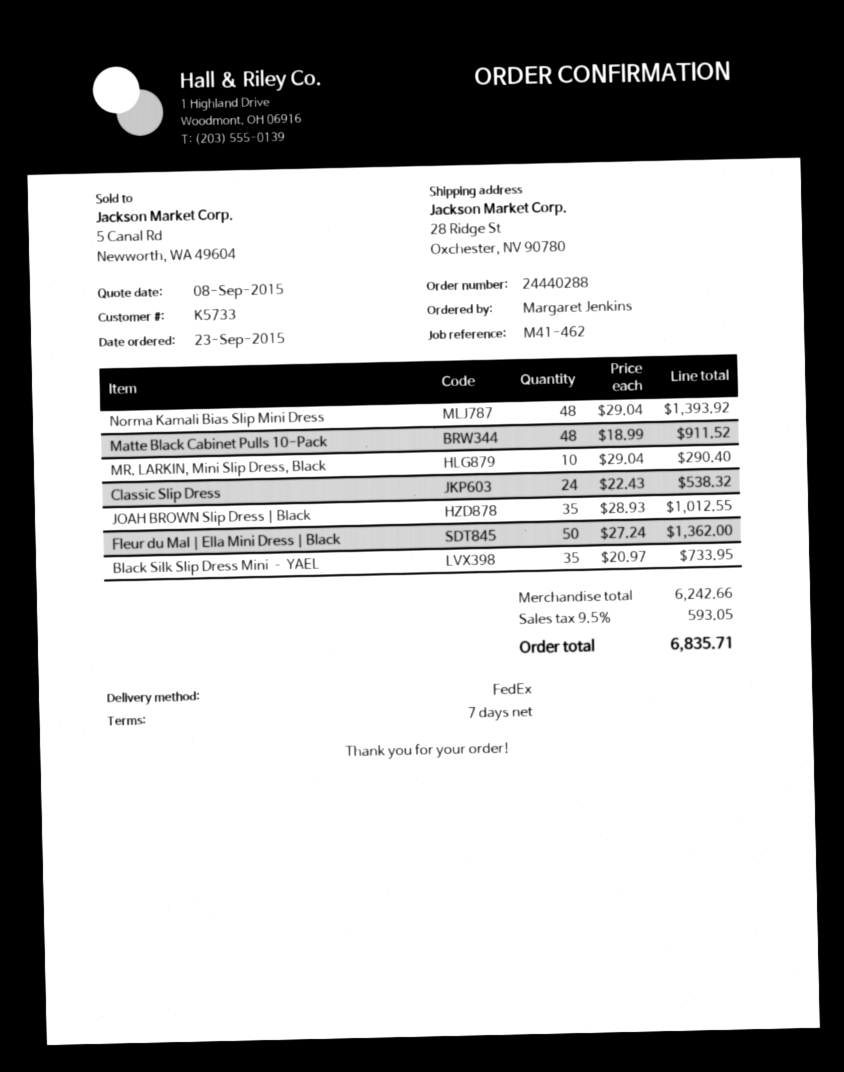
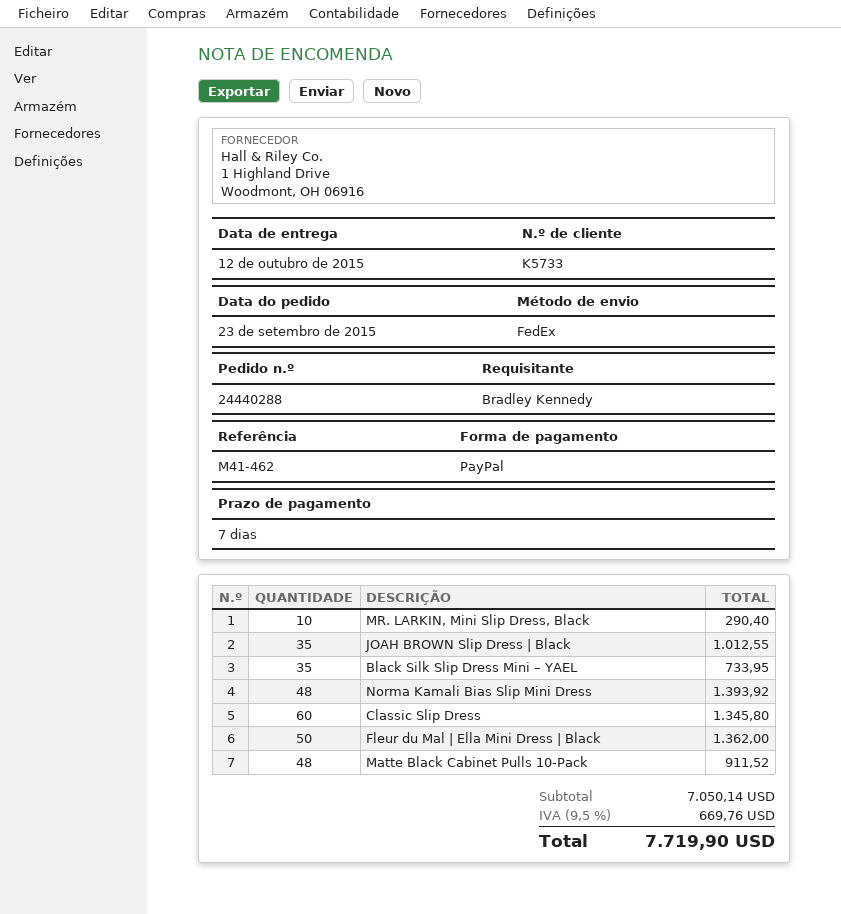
ordered by: Margaret Jenkins -> Bradley Kennedy
Classic Slip Dress: 24 for 538.32 -> 60 for 1345.80
subtotal: 6242.66 -> 7050.14
tax: 9.5% = 593.05 -> 9.5% = 669.76
total: 6835.71 -> 7719.90

